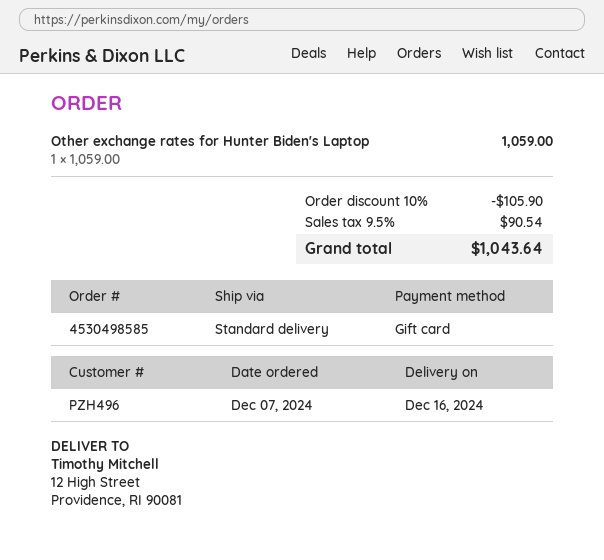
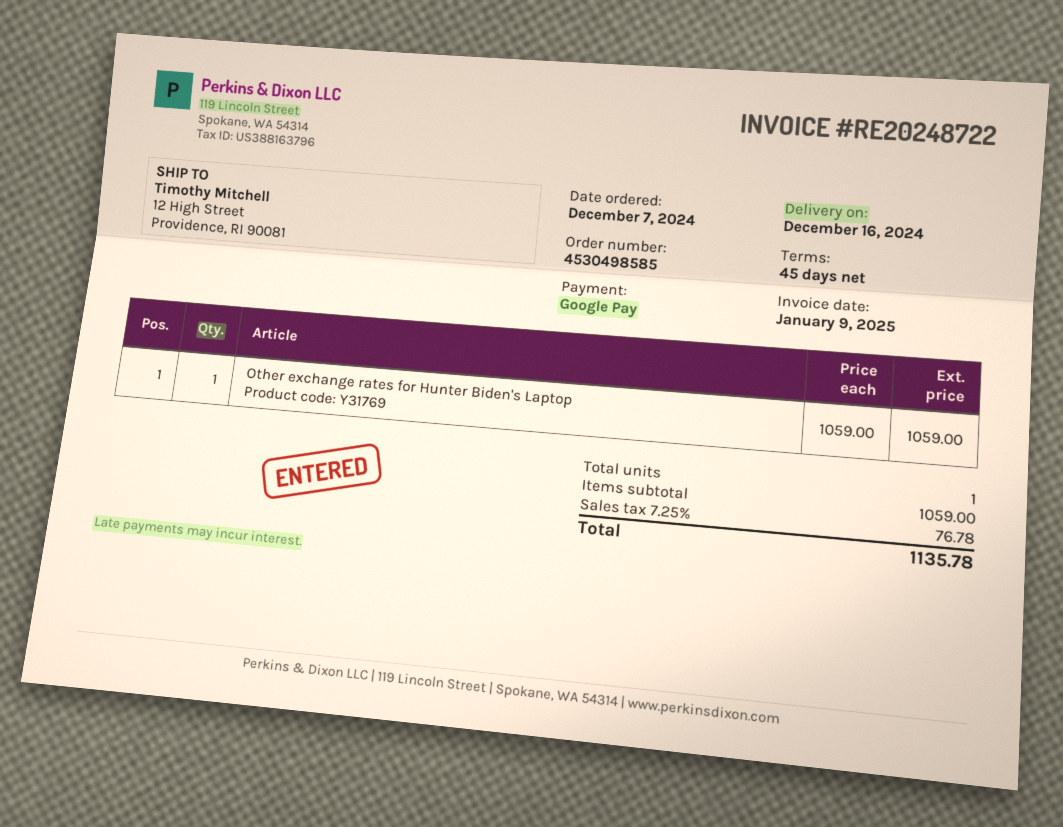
payment method: gift card -> Google Pay
discount: 10% = 105.90 -> none
tax: 9.5% = 90.54 -> 7.25% = 76.78
total: 1043.64 -> 1135.78

